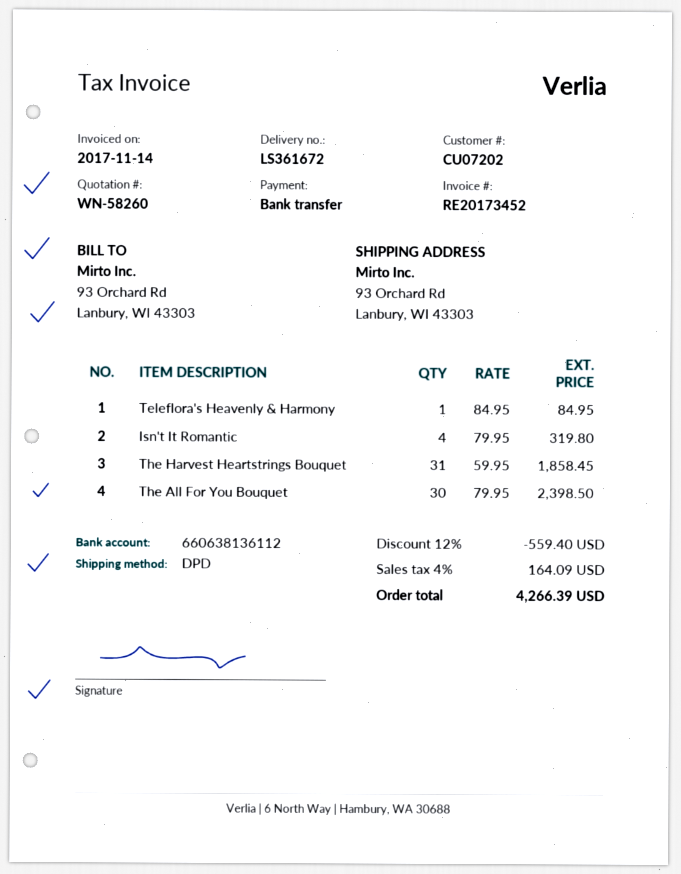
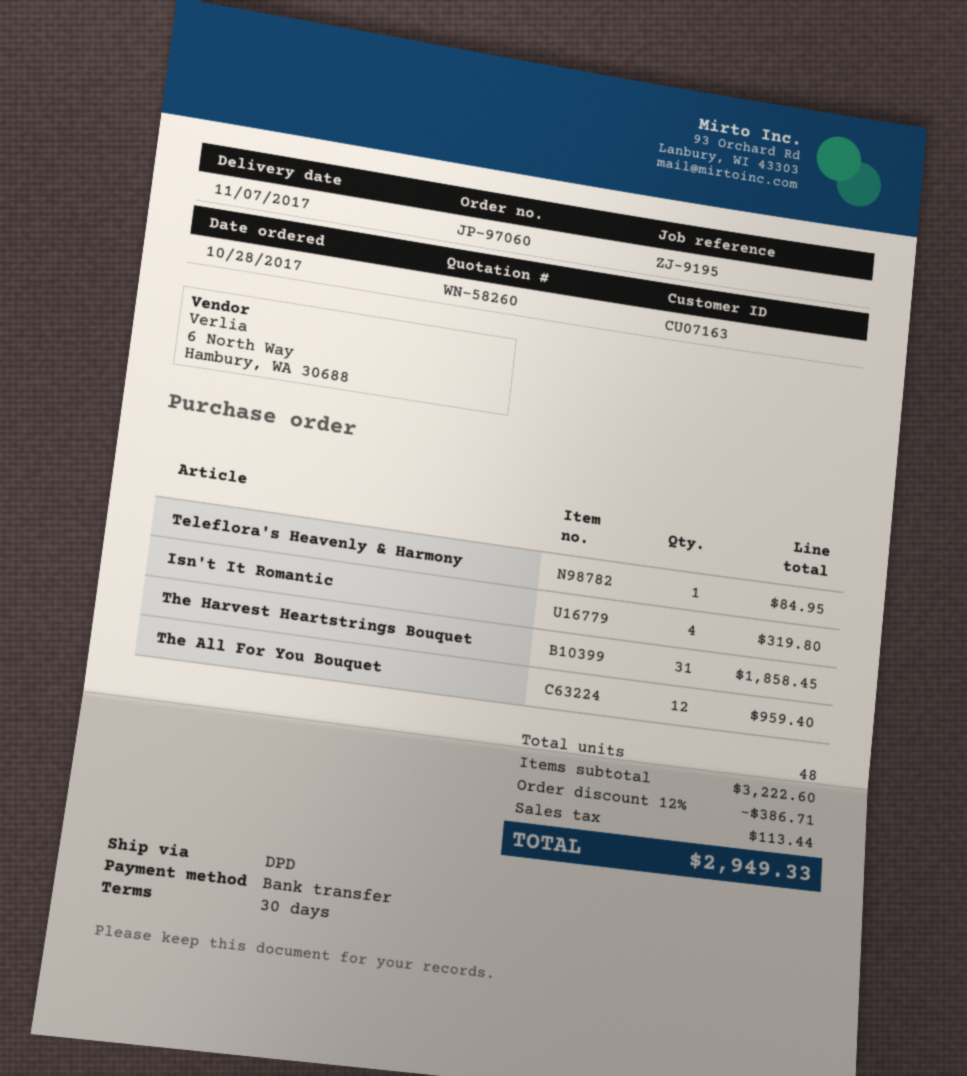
customer number: CU07202 -> CU07163
The All For You Bouquet: 30 for 2398.50 -> 12 for 959.40
discount: 12% = 559.40 -> 12% = 386.71
tax: 164.09 -> 113.44
total: 4266.39 -> 2949.33

